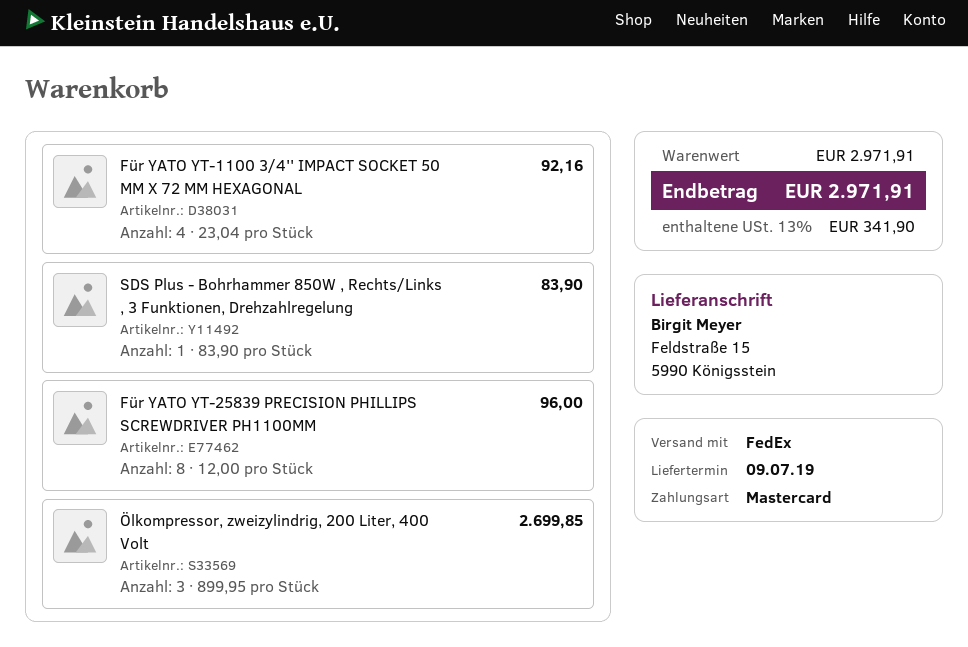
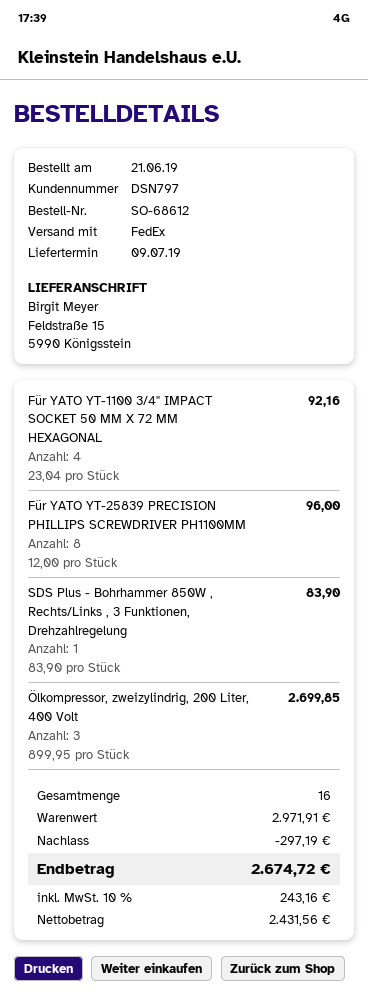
discount: none -> 297.19
tax: 13% = 341.90 -> 10% = 243.16
total: 2971.91 -> 2674.72

